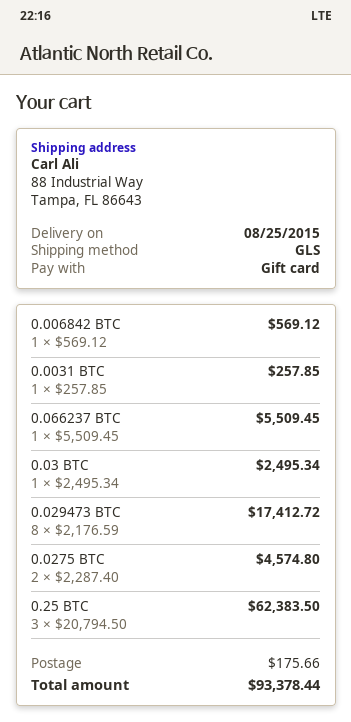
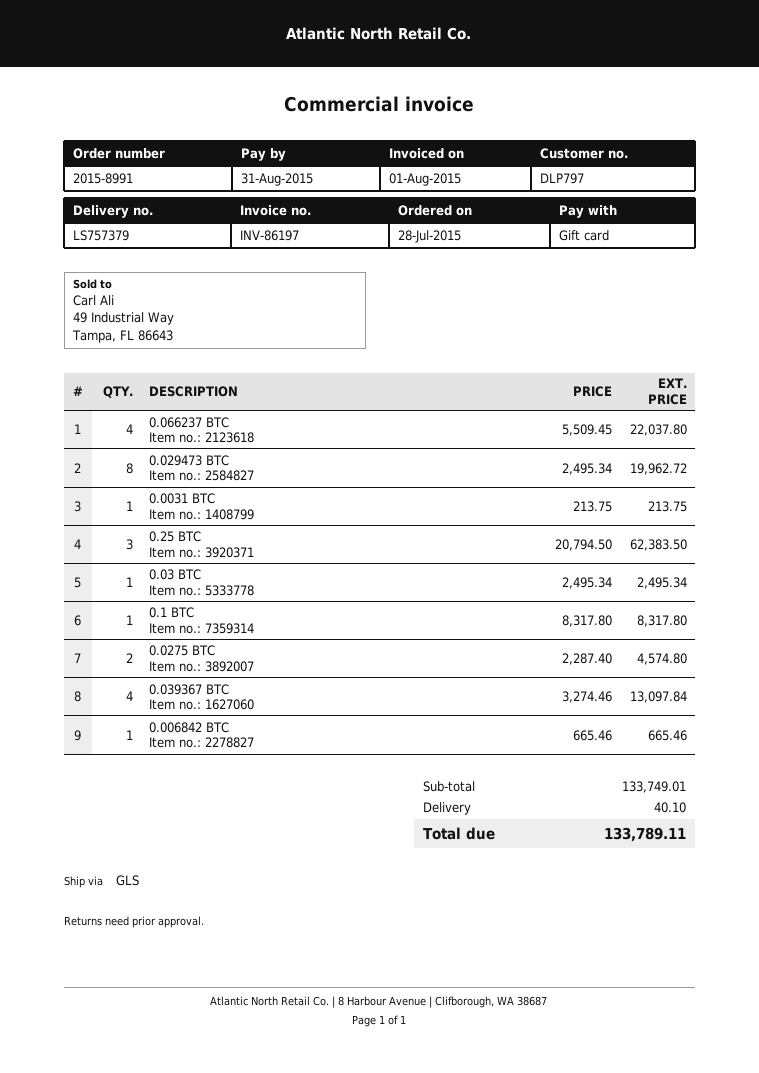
0.006842 BTC: 1 x 569.12 = 569.12 -> 1 x 665.46 = 665.46
0.0031 BTC: 1 x 257.85 = 257.85 -> 1 x 213.75 = 213.75
0.066237 BTC: 1 x 5509.45 = 5509.45 -> 4 x 5509.45 = 22037.80
0.029473 BTC: 8 x 2176.59 = 17412.72 -> 8 x 2495.34 = 19962.72
0.1 BTC: none -> 1 x 8317.80 = 8317.80
0.039367 BTC: none -> 4 x 3274.46 = 13097.84
shipping: 175.66 -> 40.10
total: 93378.44 -> 133789.11

